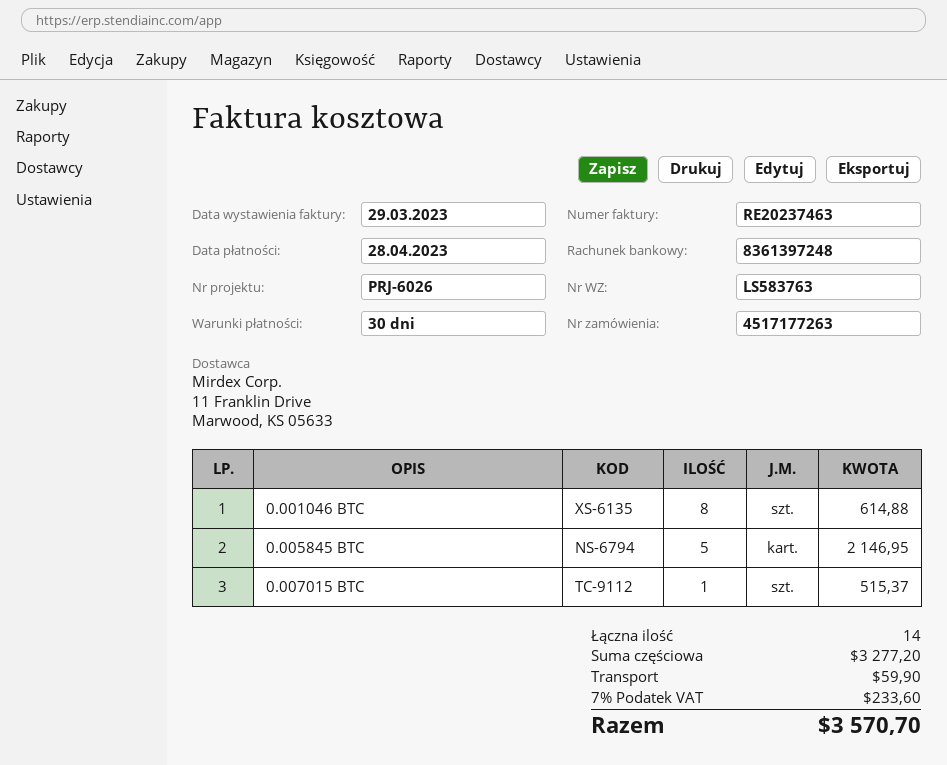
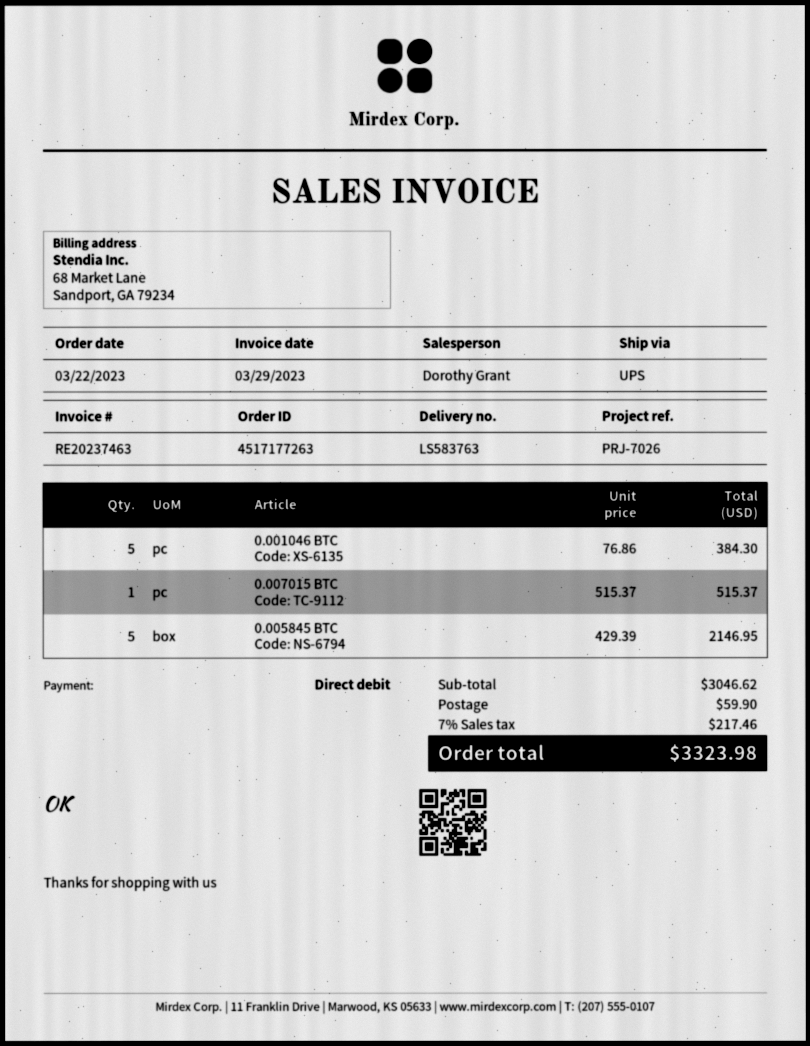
reference: PRJ-6026 -> PRJ-7026
0.001046 BTC: 8 for 614.88 -> 5 for 384.30
subtotal: 3277.20 -> 3046.62
tax: 7% = 233.60 -> 7% = 217.46
total: 3570.70 -> 3323.98

